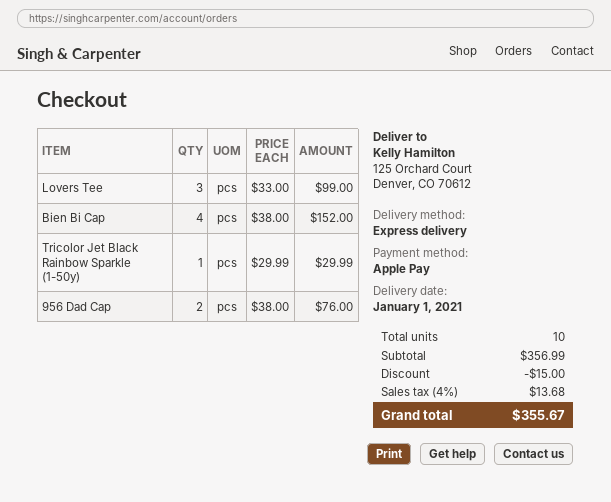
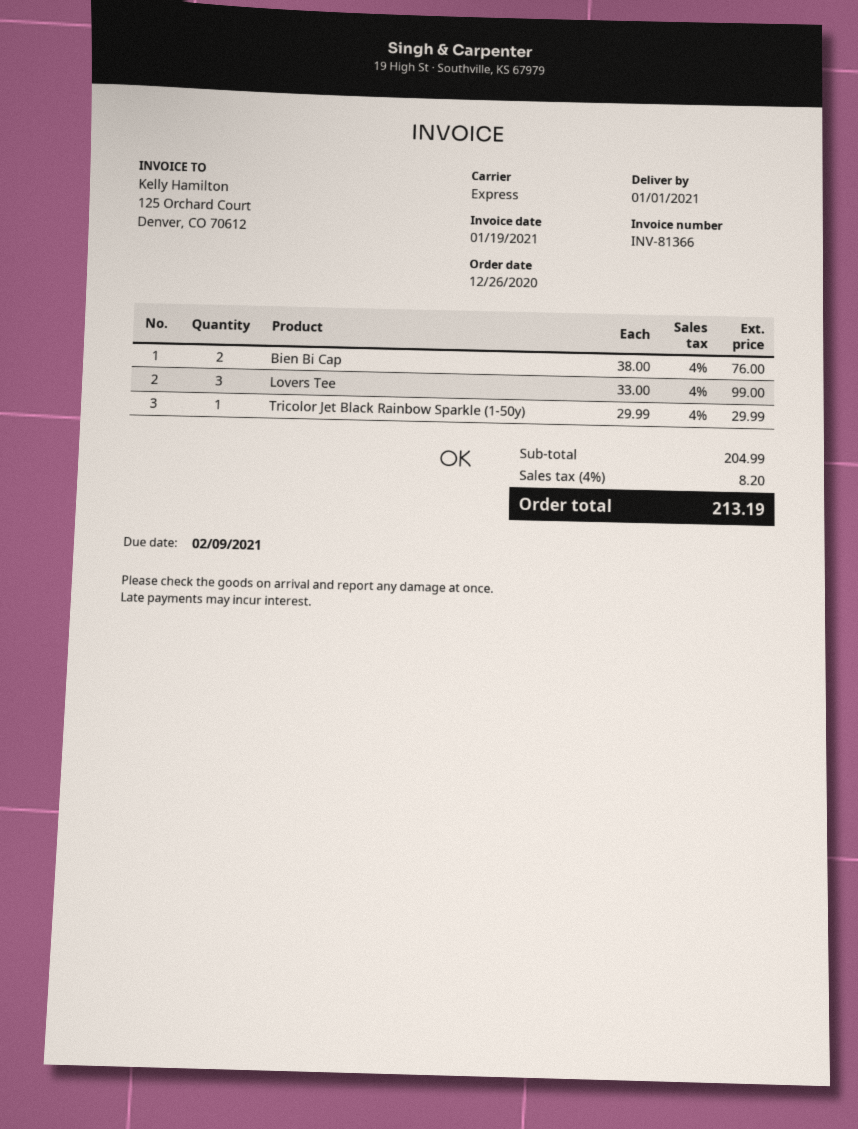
Bien Bi Cap: 4 x 38.00 = 152.00 -> 2 x 38.00 = 76.00
956 Dad Cap: 2 x 38.00 = 76.00 -> none
subtotal: 356.99 -> 204.99
discount: 15.00 -> none
tax: 4% = 13.68 -> 4% = 8.20
total: 355.67 -> 213.19

